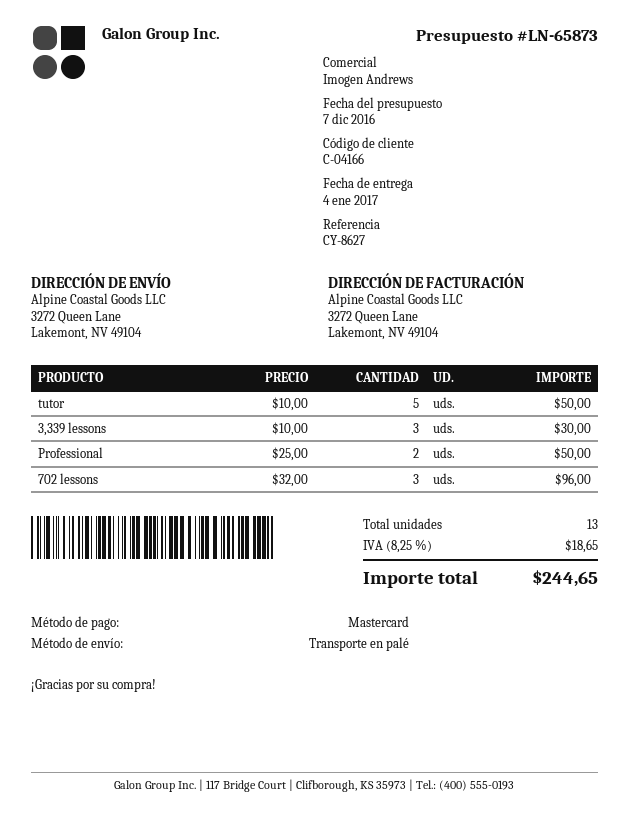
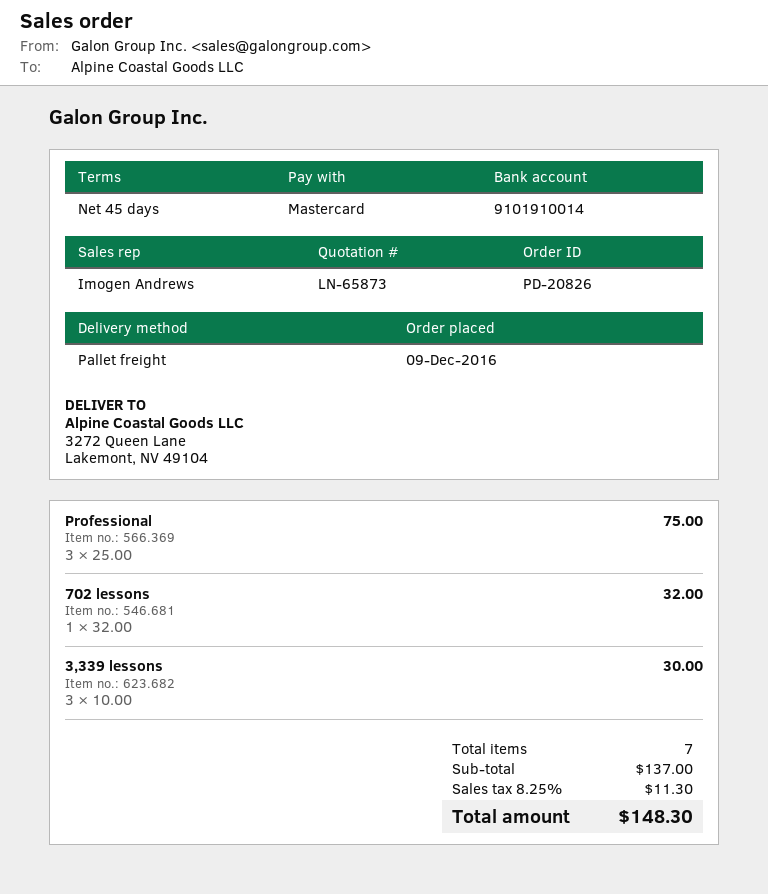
tutor: 5 x 10.00 = 50.00 -> none
Professional: 2 x 25.00 = 50.00 -> 3 x 25.00 = 75.00
702 lessons: 3 x 32.00 = 96.00 -> 1 x 32.00 = 32.00
total quantity: 13 -> 7
tax: 8.25% = 18.65 -> 8.25% = 11.30
total: 244.65 -> 148.30

